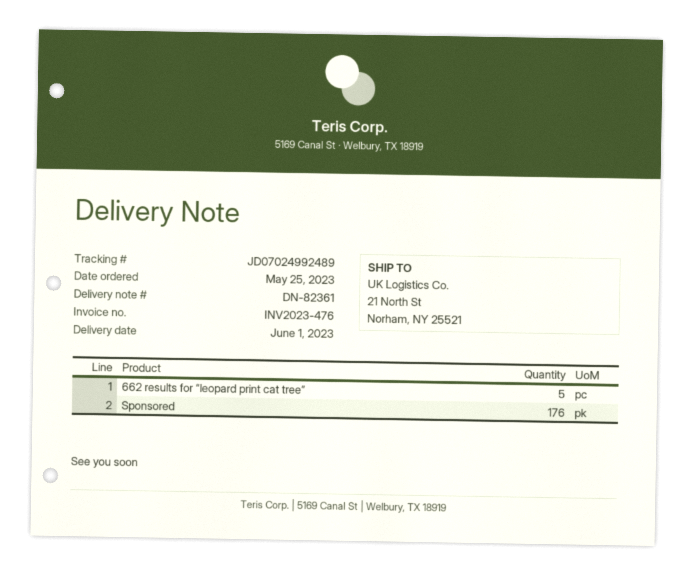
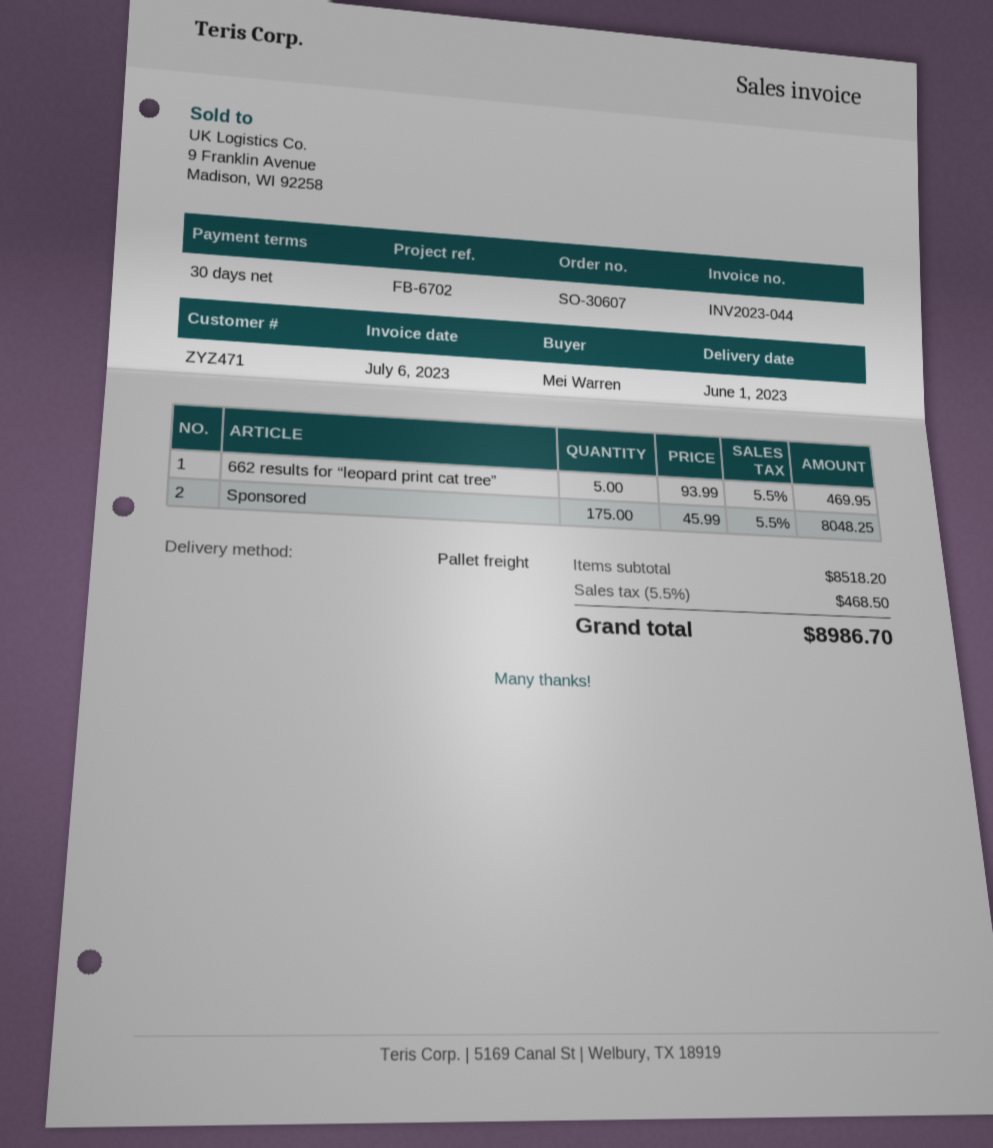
invoice number: INV2023-476 -> INV2023-044
Sponsored: 176 -> 175

